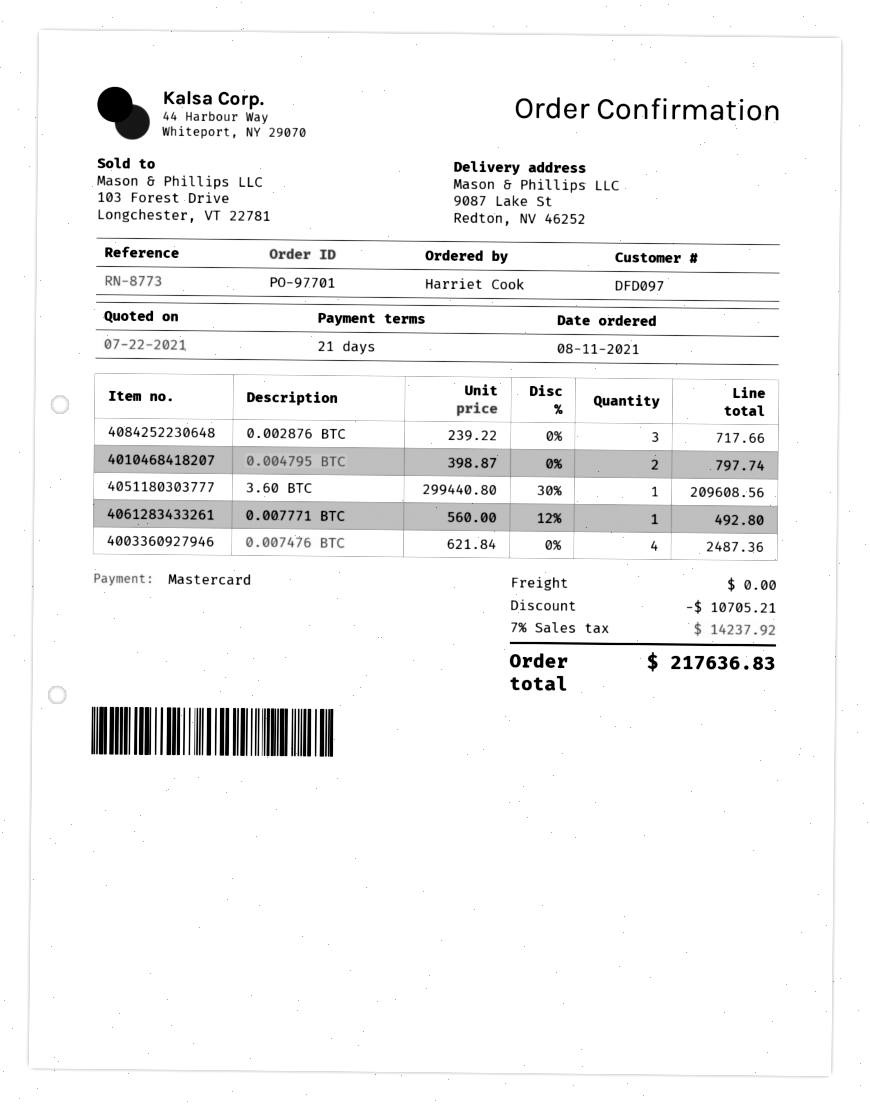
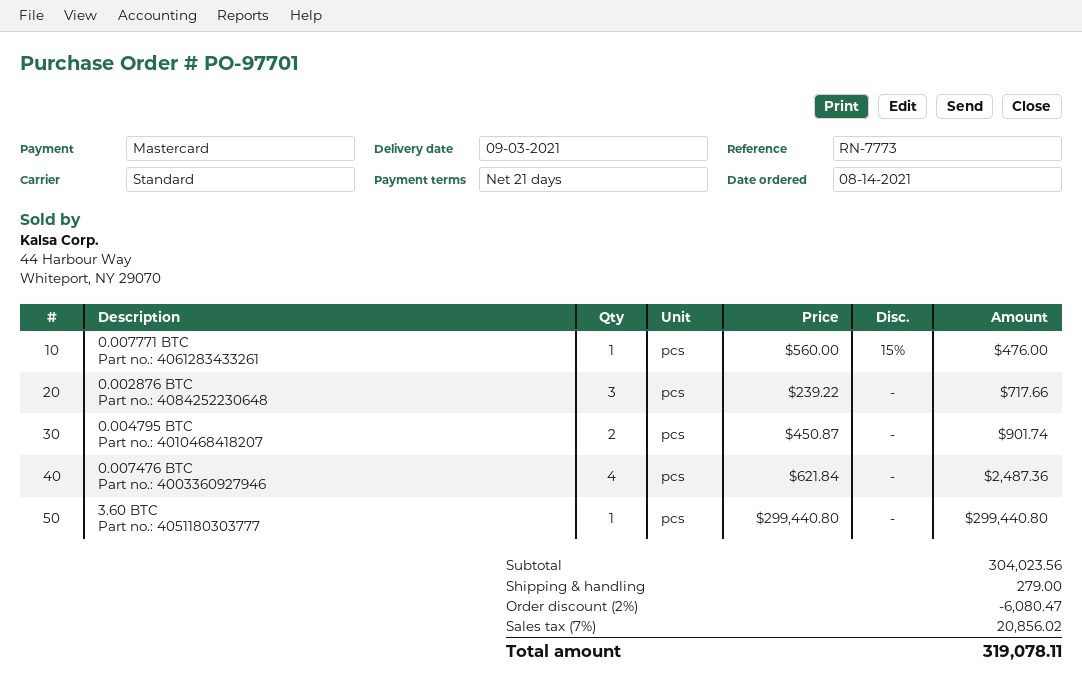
order date: 2021-08-11 -> 2021-08-14
reference: RN-8773 -> RN-7773
0.004795 BTC: 2 x 398.87 = 797.74 -> 2 x 450.87 = 901.74
3.60 BTC: 1 x 299440.80 - 30% = 209608.56 -> 1 x 299440.80 = 299440.80
0.007771 BTC: 1 x 560.00 - 12% = 492.80 -> 1 x 560.00 - 15% = 476.00
discount: 10705.21 -> 6080.47
shipping: 0.00 -> 279.00
tax: 7% = 14237.92 -> 7% = 20856.02
total: 217636.83 -> 319078.11

